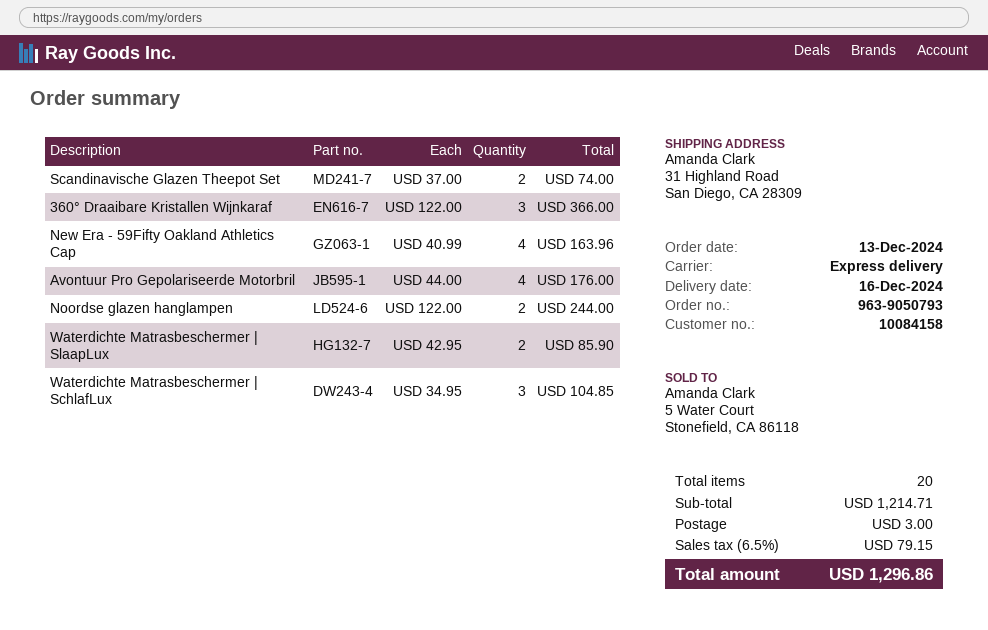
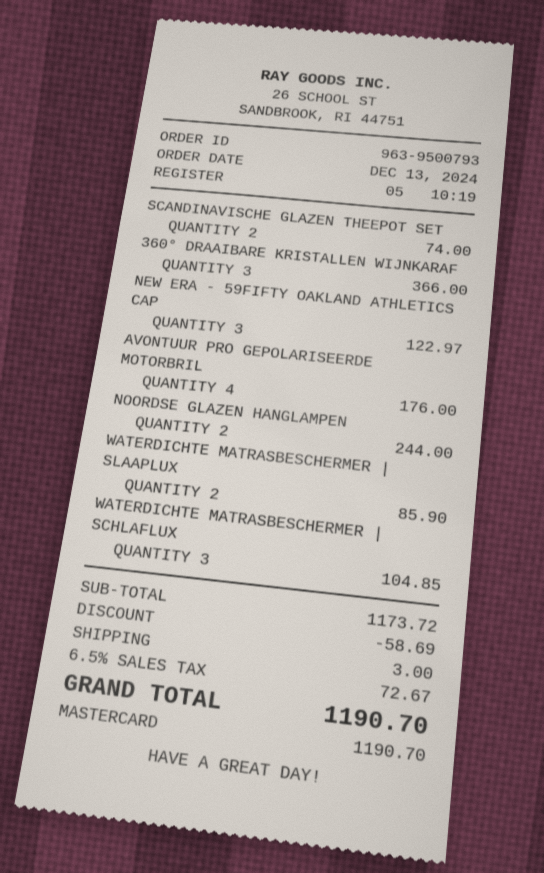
order number: 963-9050793 -> 963-9500793
New Era - 59Fifty Oakland Athletics Cap: 4 for 163.96 -> 3 for 122.97
subtotal: 1214.71 -> 1173.72
discount: none -> 58.69
tax: 6.5% = 79.15 -> 6.5% = 72.67
total: 1296.86 -> 1190.70

